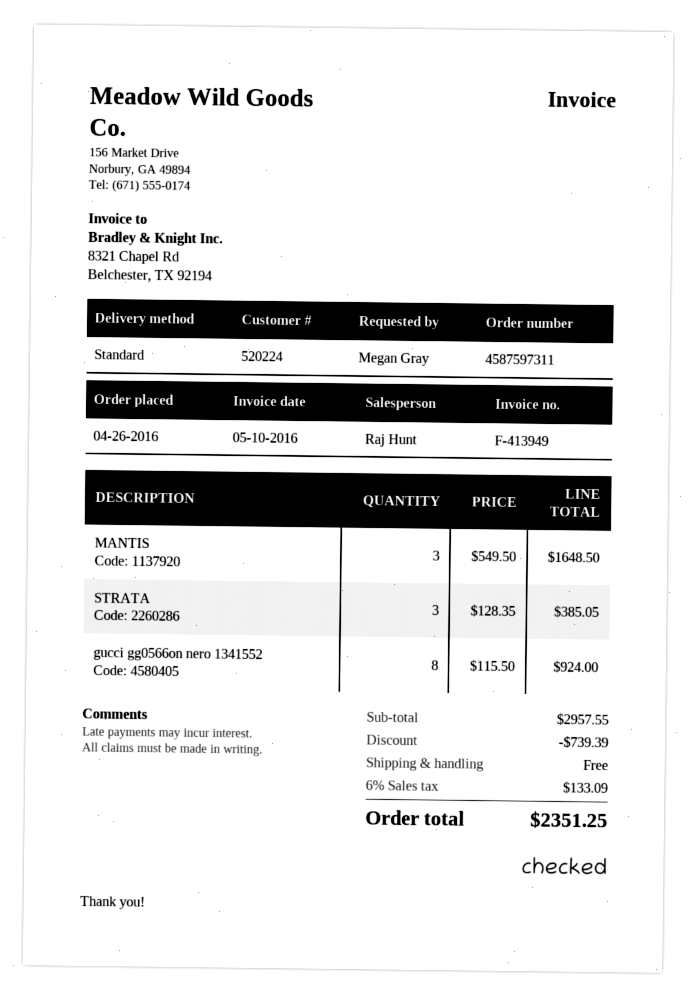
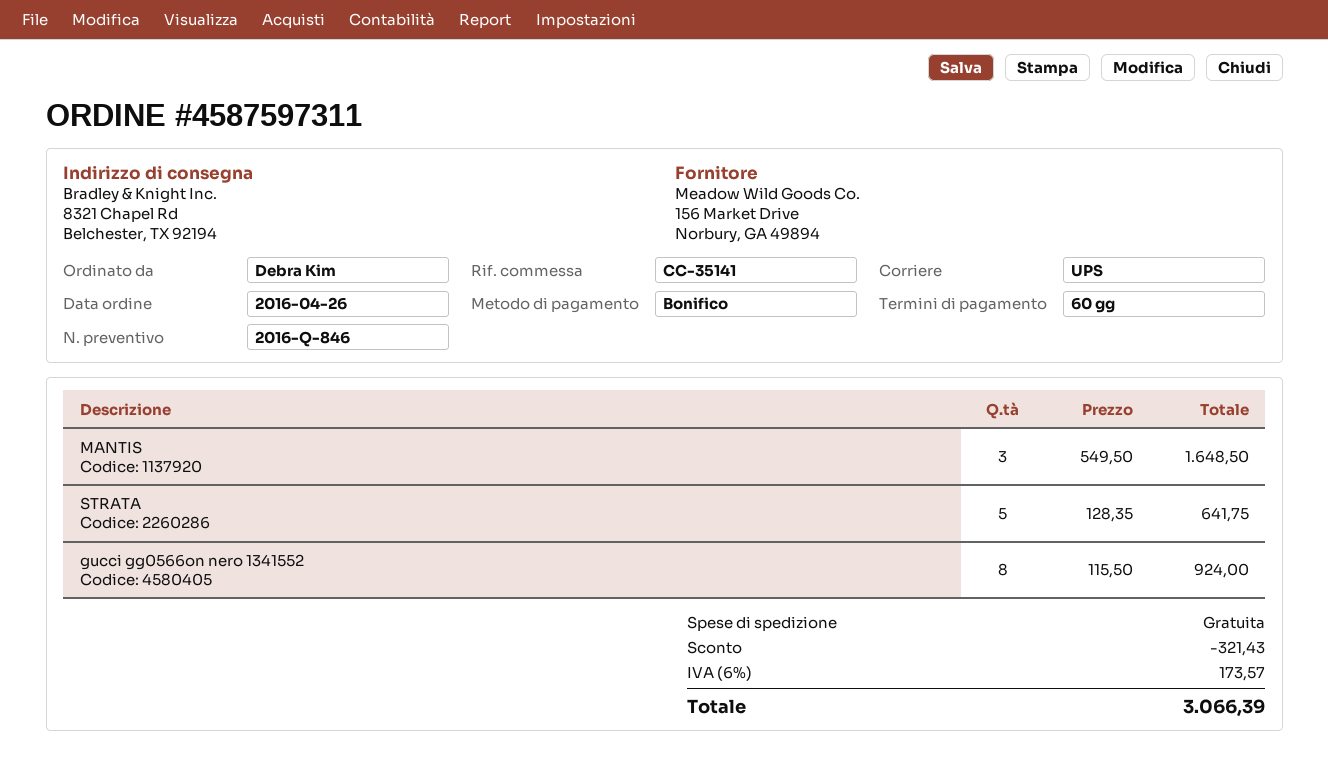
ordered by: Megan Gray -> Debra Kim
shipping method: standard -> UPS
STRATA: 3 x 128.35 = 385.05 -> 5 x 128.35 = 641.75
discount: 739.39 -> 321.43
tax: 6% = 133.09 -> 6% = 173.57
total: 2351.25 -> 3066.39

